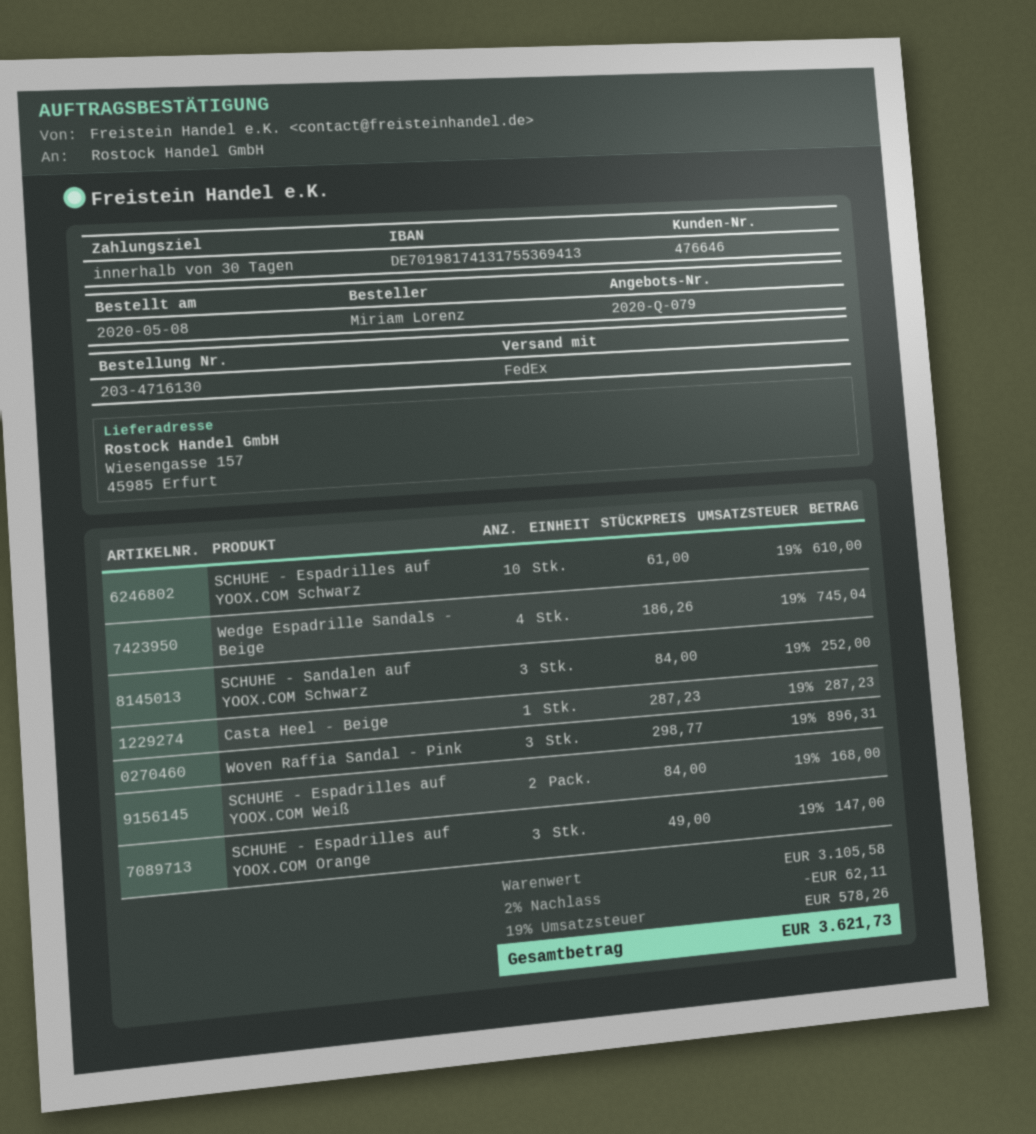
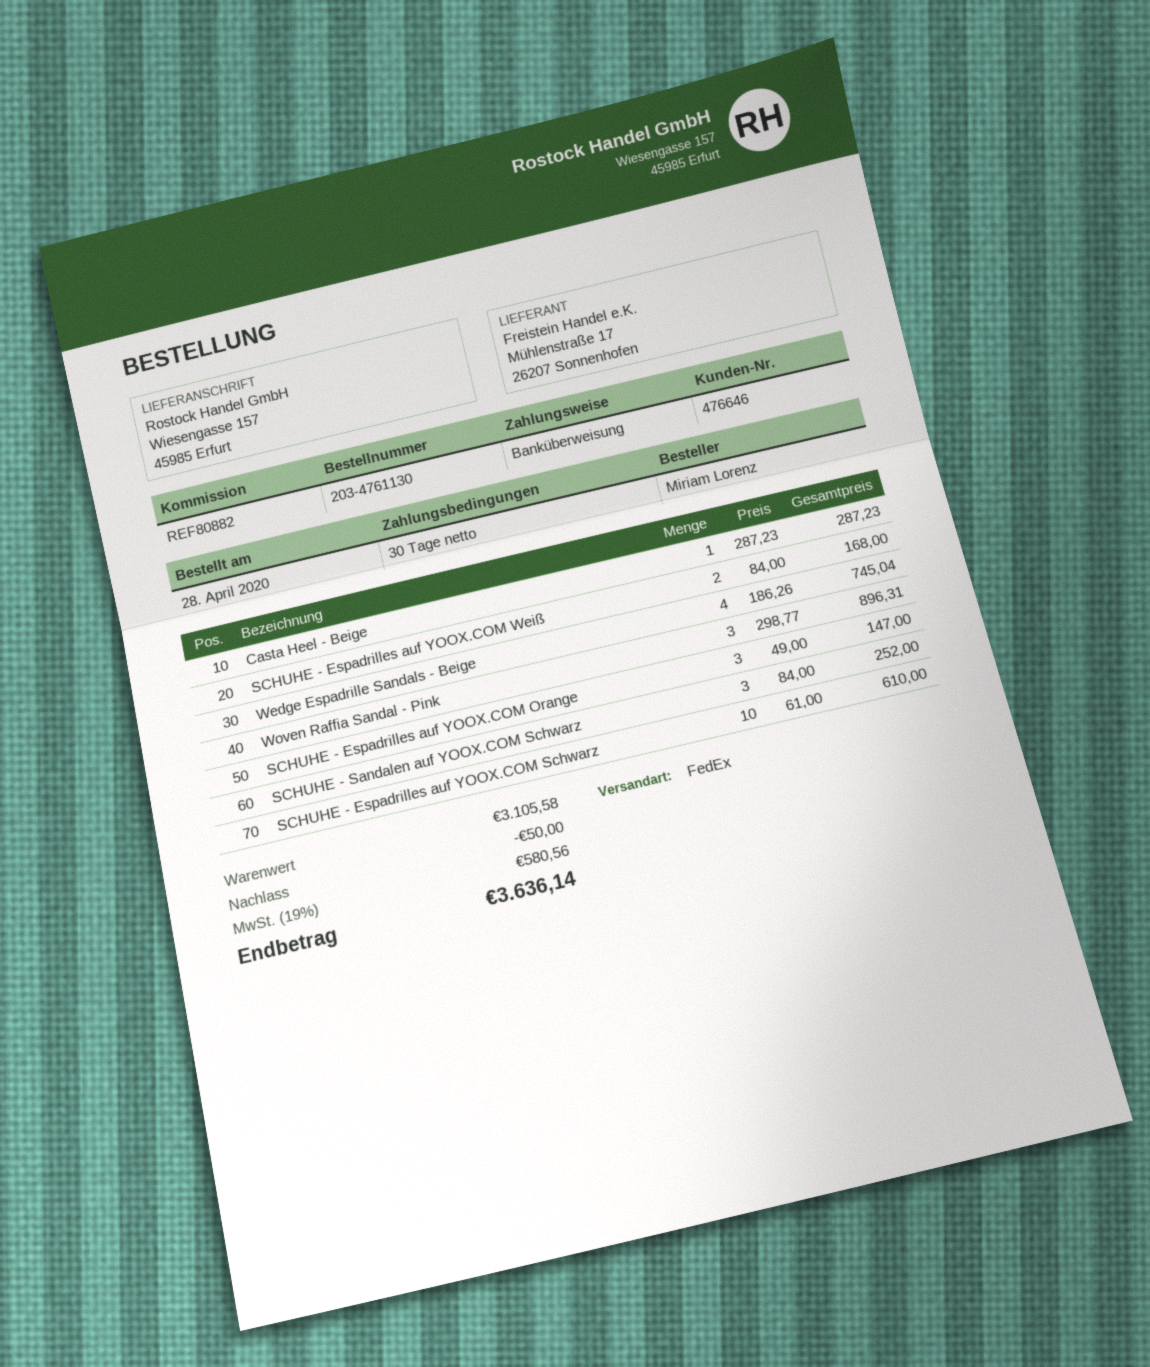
order number: 203-4716130 -> 203-4761130
order date: 2020-05-08 -> 2020-04-28
discount: 62.11 -> 50.00
tax: 19% = 578.26 -> 19% = 580.56
total: 3621.73 -> 3636.14

